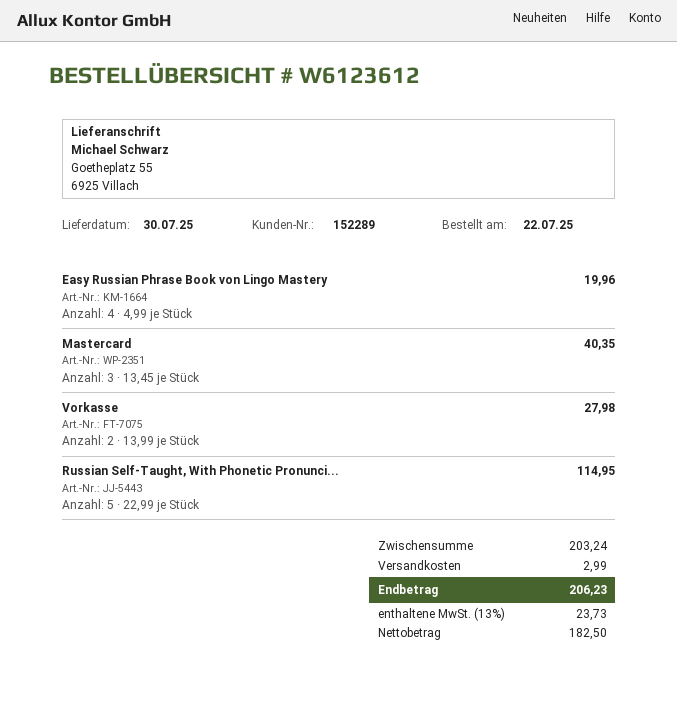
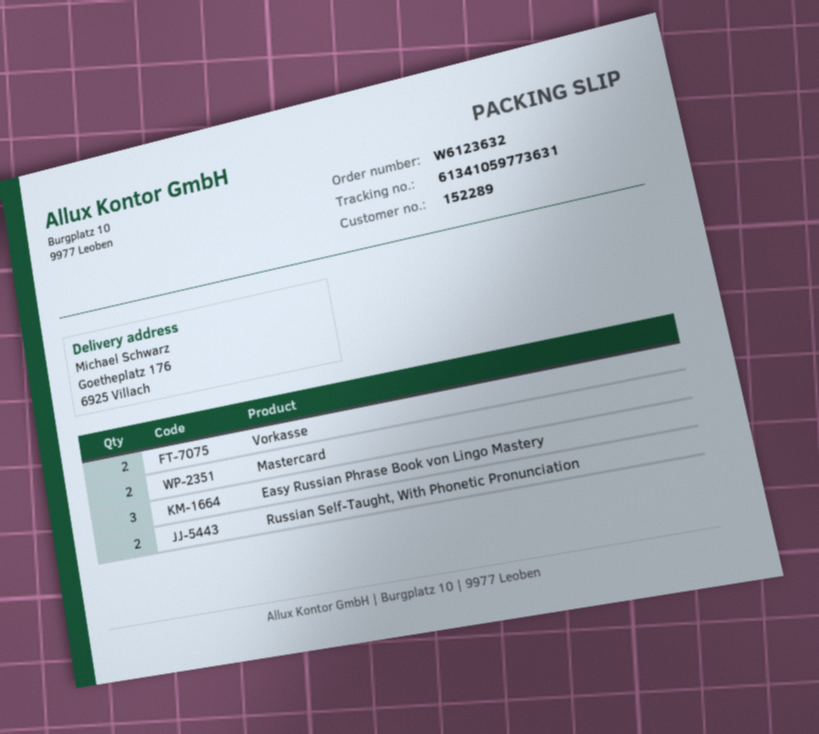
order number: W6123612 -> W6123632
ship to: Goetheplatz 55, 6925 Villach -> Goetheplatz 176, 6925 Villach
Easy Russian Phrase Book von Lingo Mastery: 4 -> 3
Mastercard: 3 -> 2
Russian Self-Taught, With Phonetic Pronunci...: 5 -> 2

